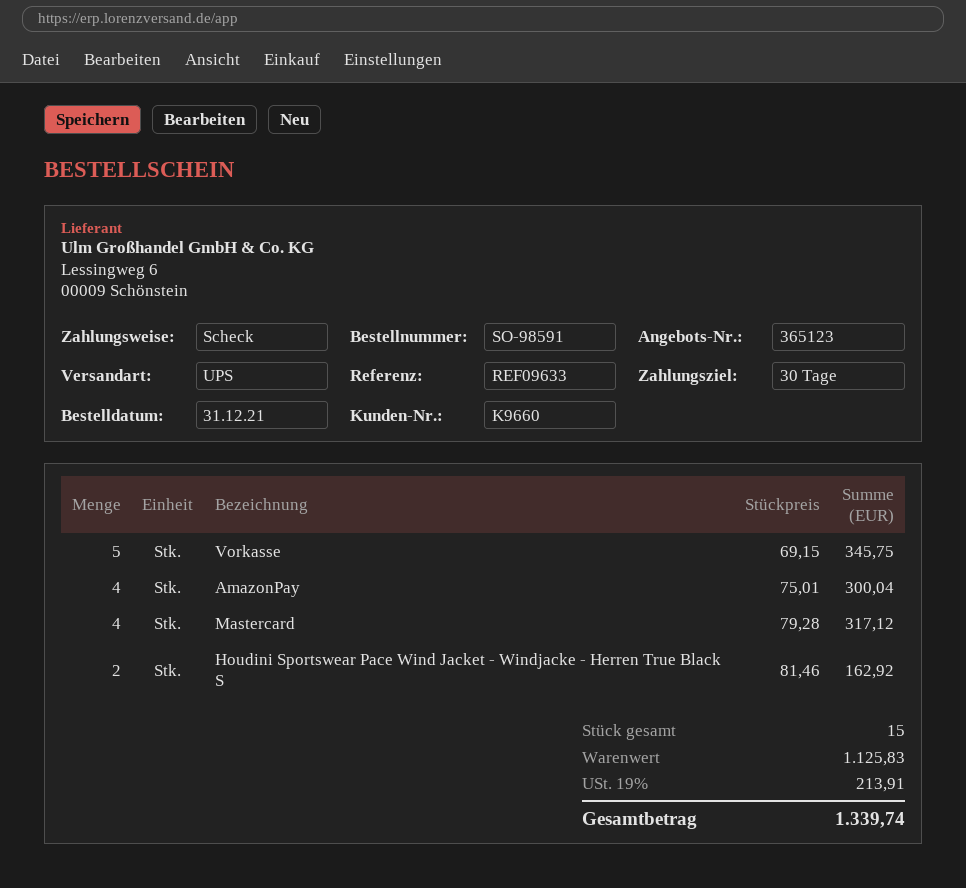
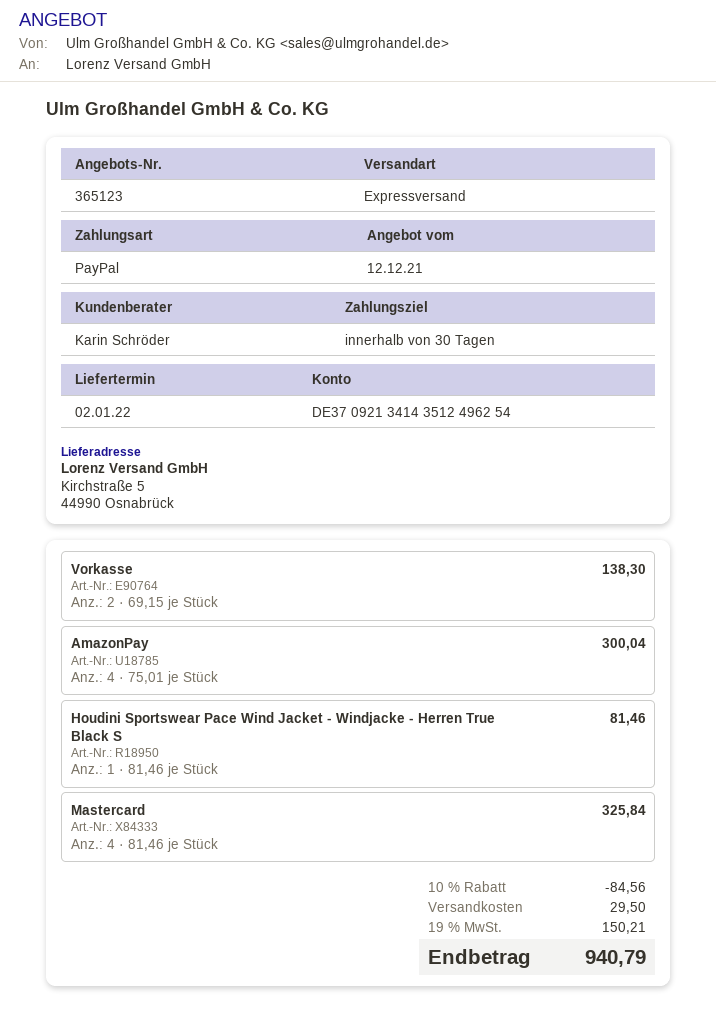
payment method: cheque -> PayPal
shipping method: UPS -> express
Vorkasse: 5 x 69.15 = 345.75 -> 2 x 69.15 = 138.30
Mastercard: 4 x 79.28 = 317.12 -> 4 x 81.46 = 325.84
Houdini Sportswear Pace Wind Jacket - Windjacke - Herren True Black S: 2 x 81.46 = 162.92 -> 1 x 81.46 = 81.46
discount: none -> 10% = 84.56
shipping: none -> 29.50
tax: 19% = 213.91 -> 19% = 150.21
total: 1339.74 -> 940.79

